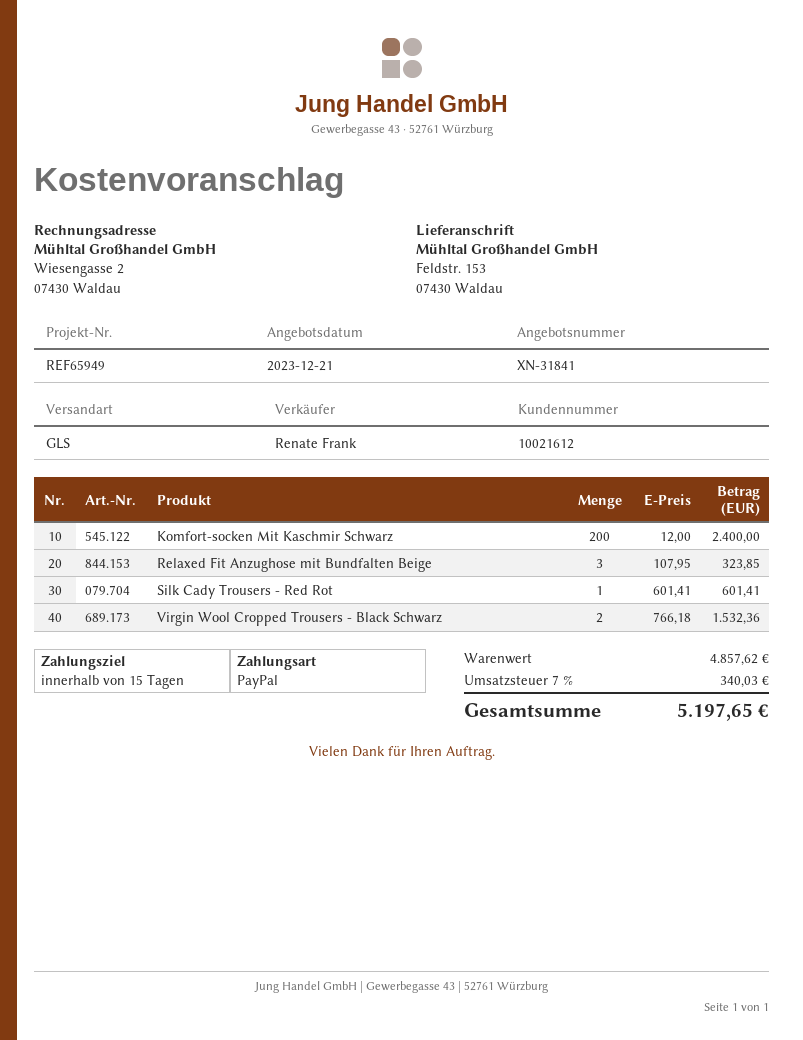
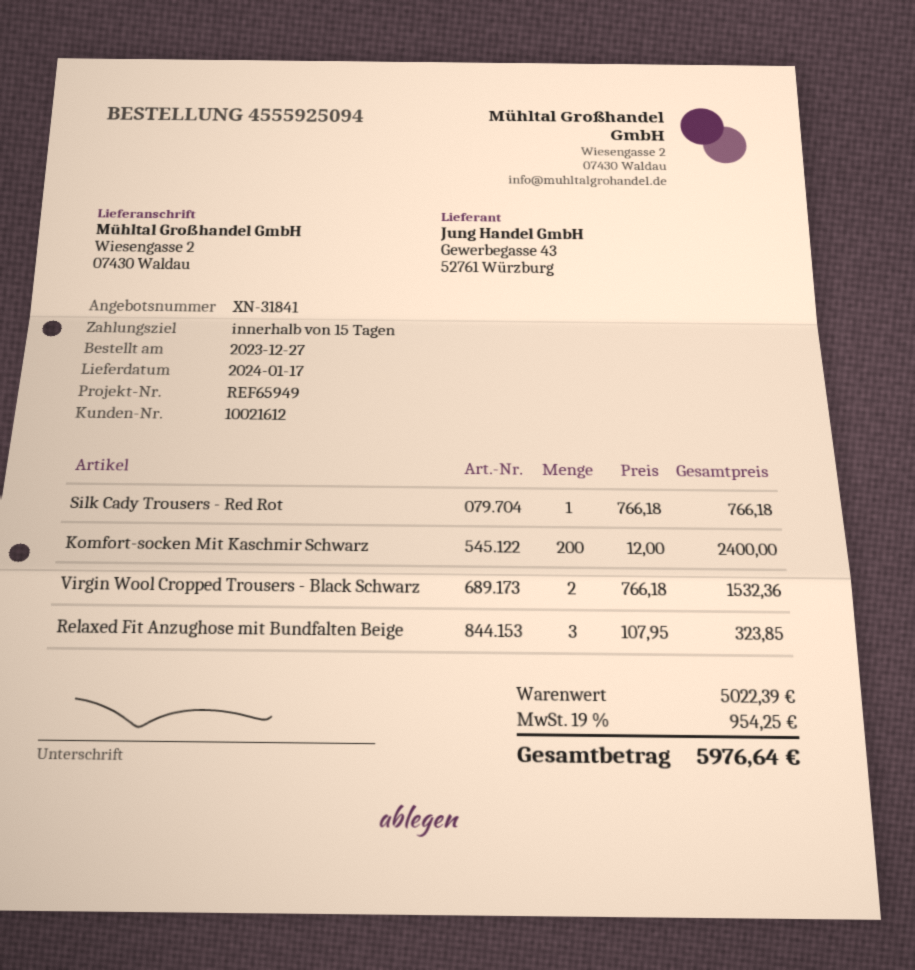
ship to: Feldstr. 153, 07430 Waldau -> Wiesengasse 2, 07430 Waldau
Silk Cady Trousers - Red Rot: 1 x 601.41 = 601.41 -> 1 x 766.18 = 766.18
subtotal: 4857.62 -> 5022.39
tax: 7% = 340.03 -> 19% = 954.25
total: 5197.65 -> 5976.64

